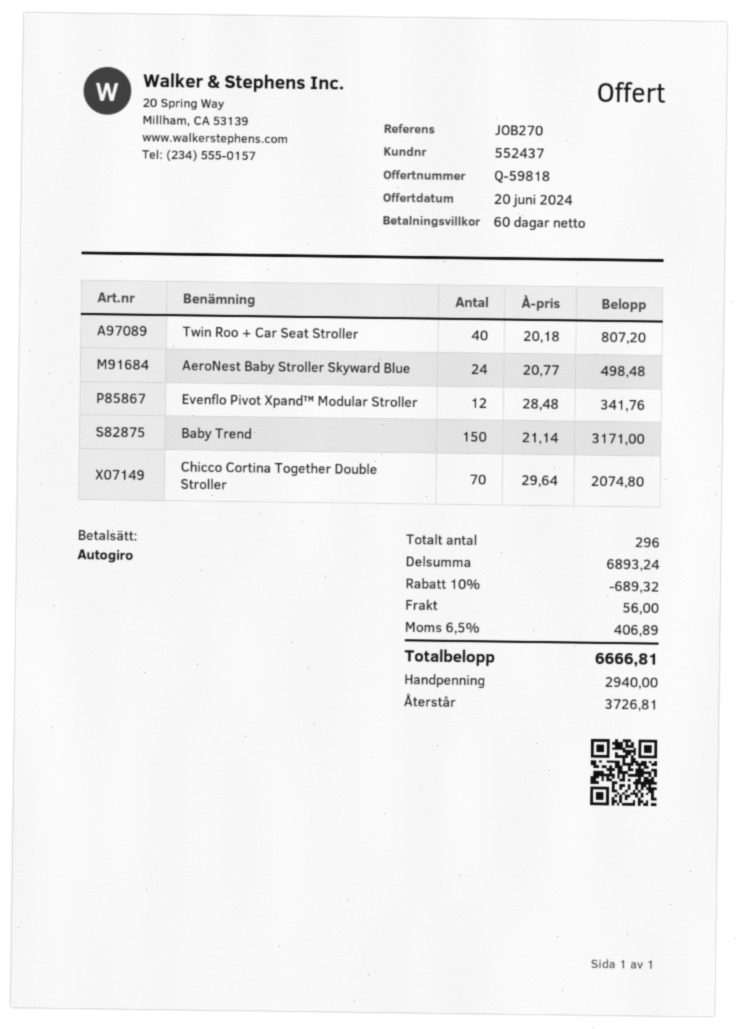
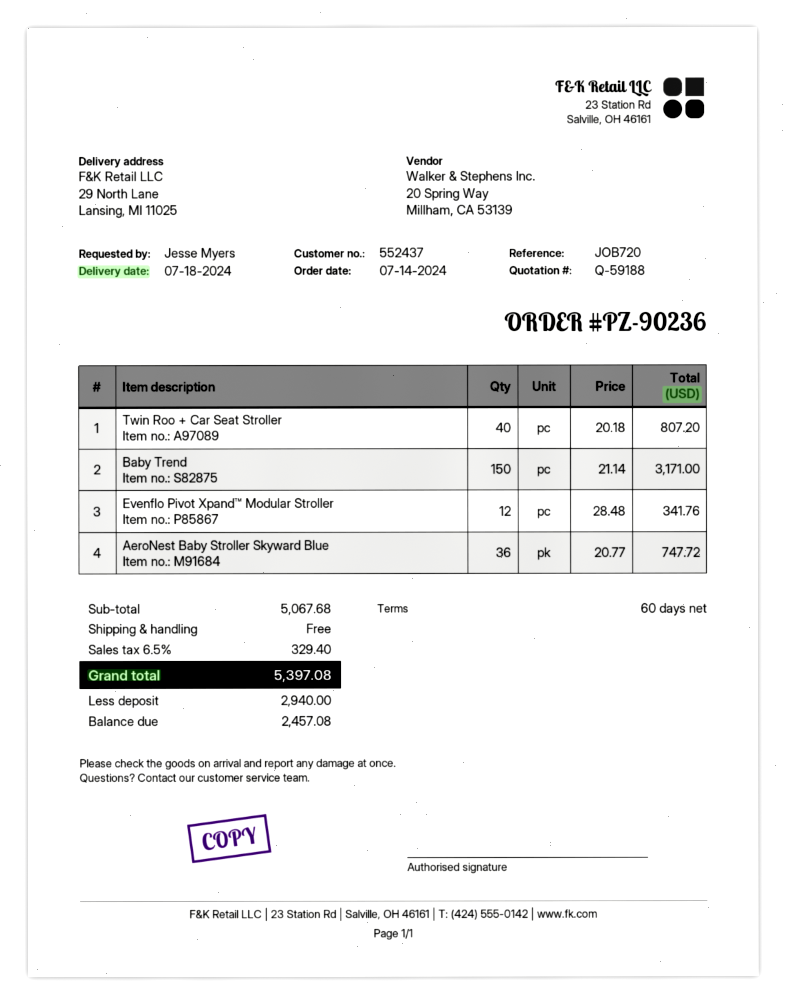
quote number: Q-59818 -> Q-59188
reference: JOB270 -> JOB720
AeroNest Baby Stroller Skyward Blue: 24 x 20.77 = 498.48 -> 36 x 20.77 = 747.72
Chicco Cortina Together Double Stroller: 70 x 29.64 = 2074.80 -> none
subtotal: 6893.24 -> 5067.68
discount: 10% = 689.32 -> none
shipping: 56.00 -> 0.00
tax: 6.5% = 406.89 -> 6.5% = 329.40
total: 6666.81 -> 5397.08
balance: 3726.81 -> 2457.08

